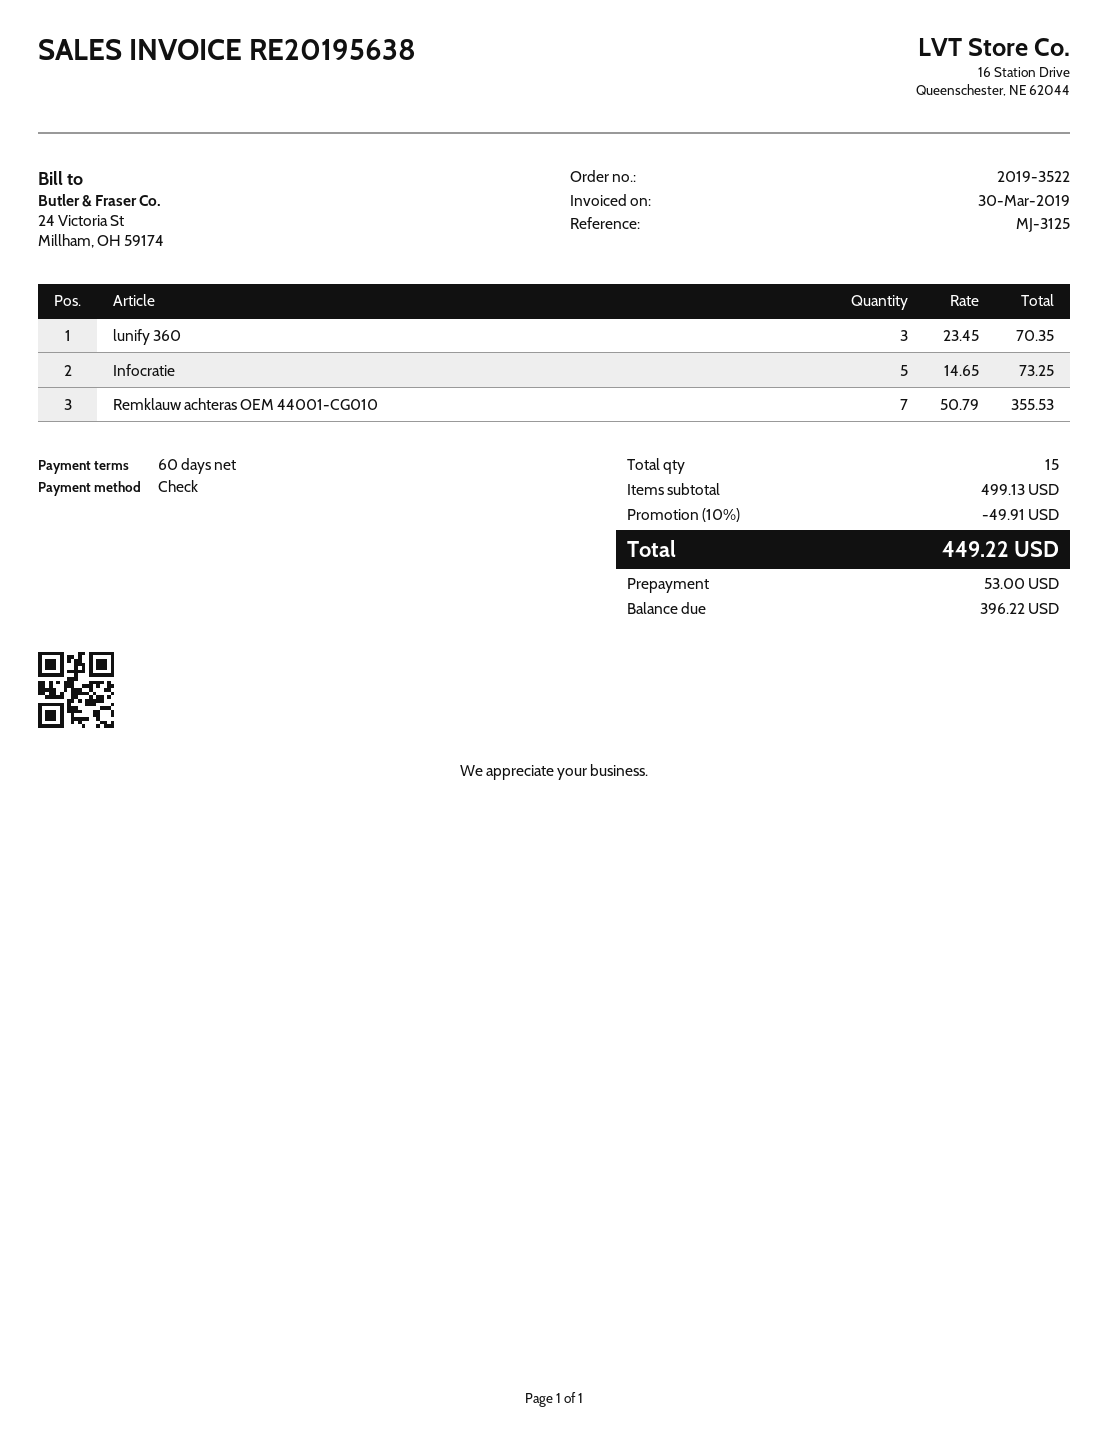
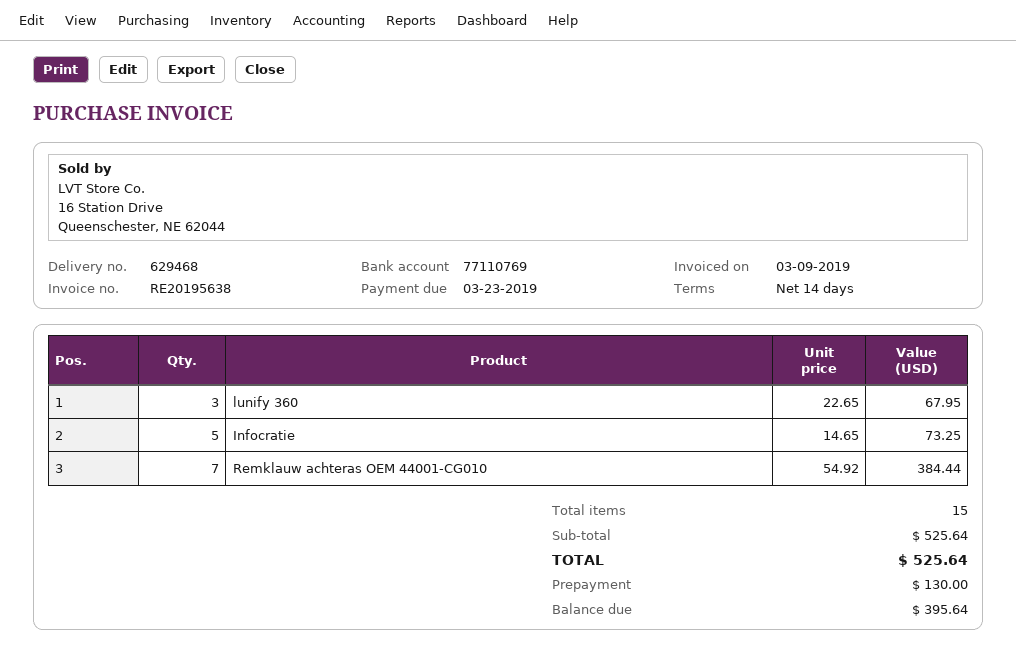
invoice date: 2019-03-30 -> 2019-03-09
payment terms: 60 days -> 14 days
lunify 360: 3 x 23.45 = 70.35 -> 3 x 22.65 = 67.95
Remklauw achteras OEM 44001-CG010: 7 x 50.79 = 355.53 -> 7 x 54.92 = 384.44
subtotal: 499.13 -> 525.64
discount: 10% = 49.91 -> none
total: 449.22 -> 525.64
deposit: 53.00 -> 130.00
balance: 396.22 -> 395.64

